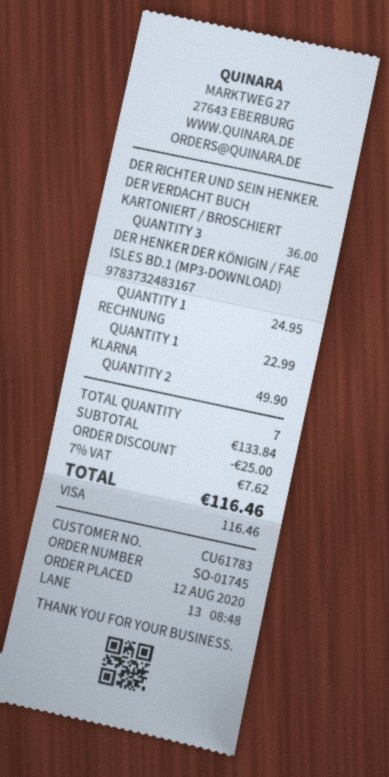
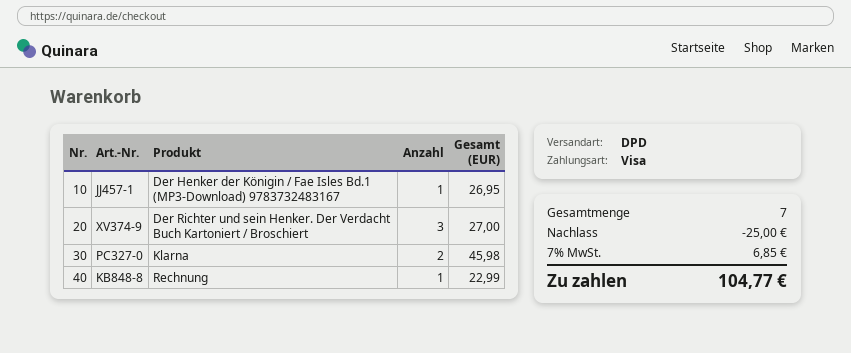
DER RICHTER UND SEIN HENKER. DER VERDACHT BUCH KARTONIERT / BROSCHIERT: 3 for 36.00 -> 3 for 27.00
DER HENKER DER KÖNIGIN / FAE ISLES BD.1 (MP3-DOWNLOAD) 9783732483167: 1 for 24.95 -> 1 for 26.95
KLARNA: 2 for 49.90 -> 2 for 45.98
tax: 7% = 7.62 -> 7% = 6.85
total: 116.46 -> 104.77

